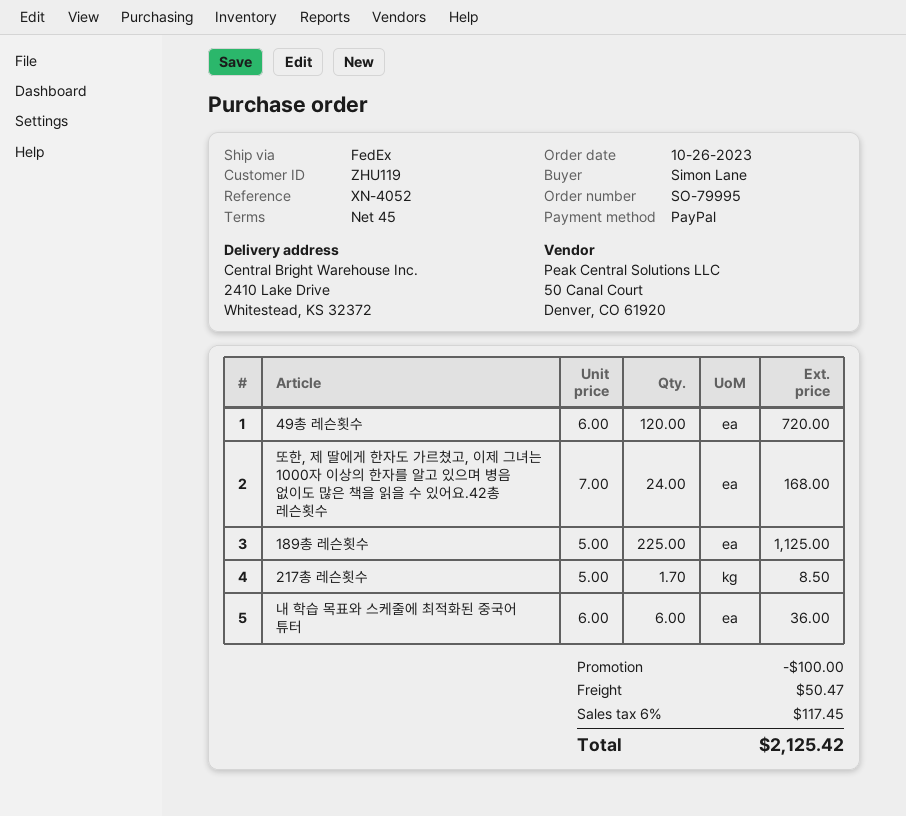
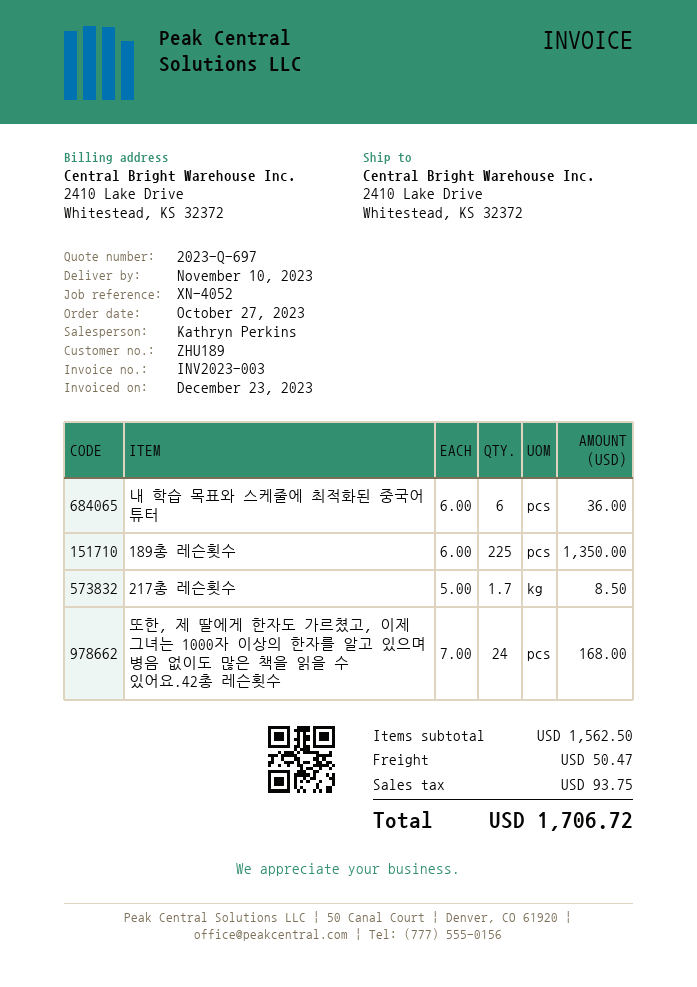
order date: 2023-10-26 -> 2023-10-27
customer number: ZHU119 -> ZHU189
49총 레슨횟수: 120 x 6.00 = 720.00 -> none
189총 레슨횟수: 225 x 5.00 = 1125.00 -> 225 x 6.00 = 1350.00
discount: 100.00 -> none
tax: 117.45 -> 93.75
total: 2125.42 -> 1706.72

